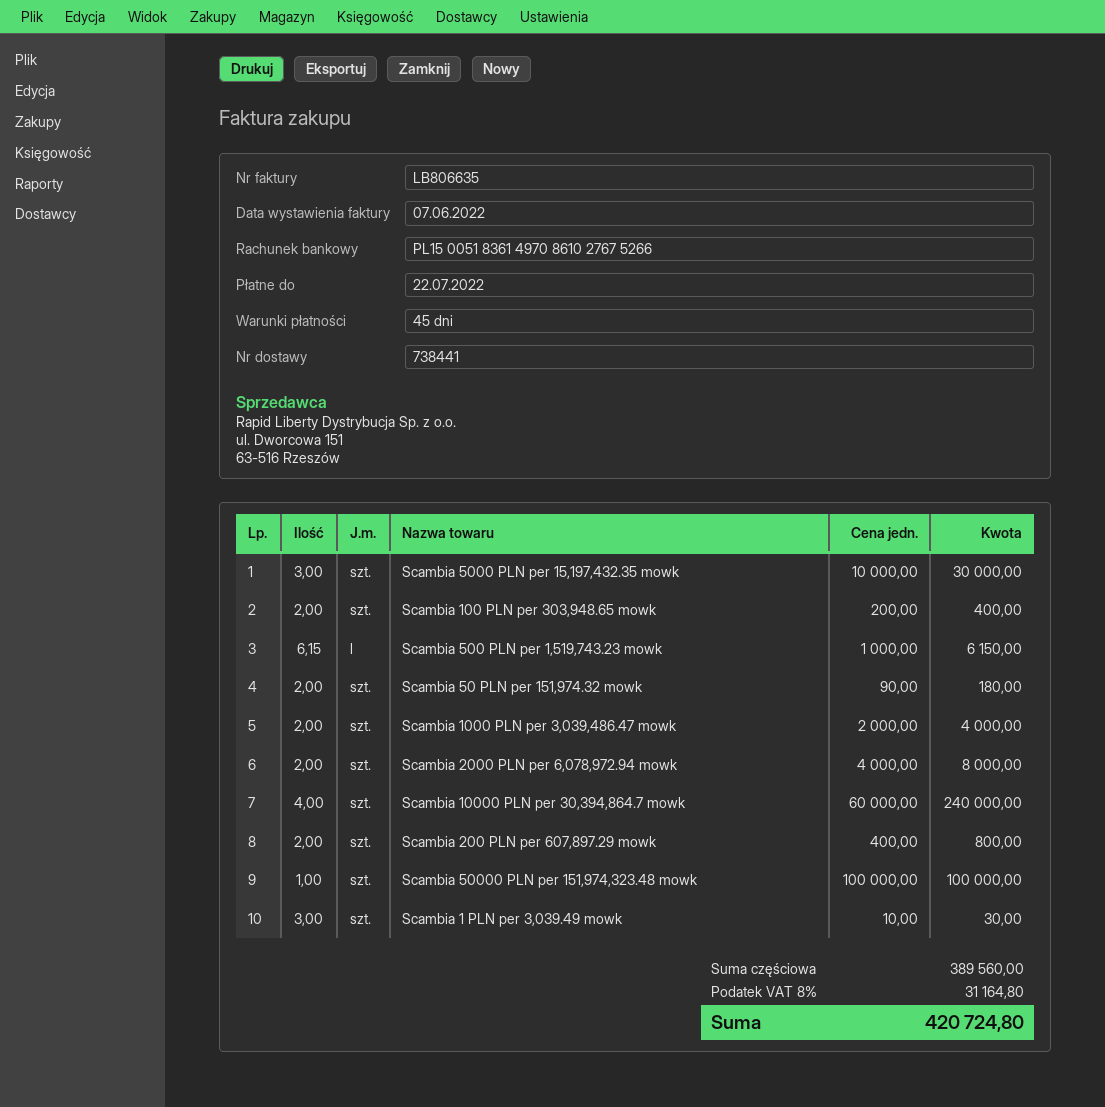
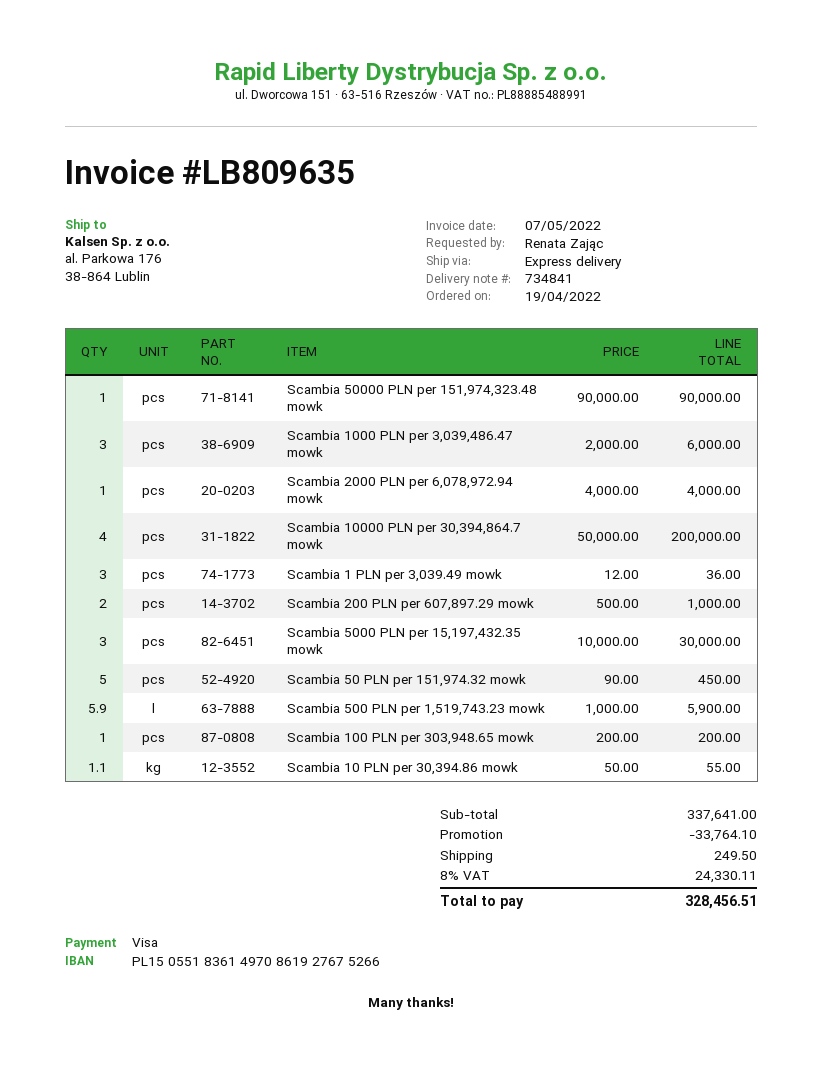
delivery note number: 738441 -> 734841
invoice number: LB806635 -> LB809635
invoice date: 2022-06-07 -> 2022-05-07
bank account: PL15005183614970861027675266 -> PL15055183614970861927675266
Scambia 100 PLN per 303,948.65 mowk: 2 x 200.00 = 400.00 -> 1 x 200.00 = 200.00
Scambia 500 PLN per 1,519,743.23 mowk: 6.15 x 1000.00 = 6150.00 -> 5.9 x 1000.00 = 5900.00
Scambia 50 PLN per 151,974.32 mowk: 2 x 90.00 = 180.00 -> 5 x 90.00 = 450.00
Scambia 1000 PLN per 3,039,486.47 mowk: 2 x 2000.00 = 4000.00 -> 3 x 2000.00 = 6000.00
Scambia 2000 PLN per 6,078,972.94 mowk: 2 x 4000.00 = 8000.00 -> 1 x 4000.00 = 4000.00
Scambia 10000 PLN per 30,394,864.7 mowk: 4 x 60000.00 = 240000.00 -> 4 x 50000.00 = 200000.00
Scambia 200 PLN per 607,897.29 mowk: 2 x 400.00 = 800.00 -> 2 x 500.00 = 1000.00
Scambia 50000 PLN per 151,974,323.48 mowk: 1 x 100000.00 = 100000.00 -> 1 x 90000.00 = 90000.00
Scambia 1 PLN per 3,039.49 mowk: 3 x 10.00 = 30.00 -> 3 x 12.00 = 36.00
Scambia 10 PLN per 30,394.86 mowk: none -> 1.1 x 50.00 = 55.00
subtotal: 389560.00 -> 337641.00
discount: none -> 33764.10
shipping: none -> 249.50
tax: 8% = 31164.80 -> 8% = 24330.11
total: 420724.80 -> 328456.51

